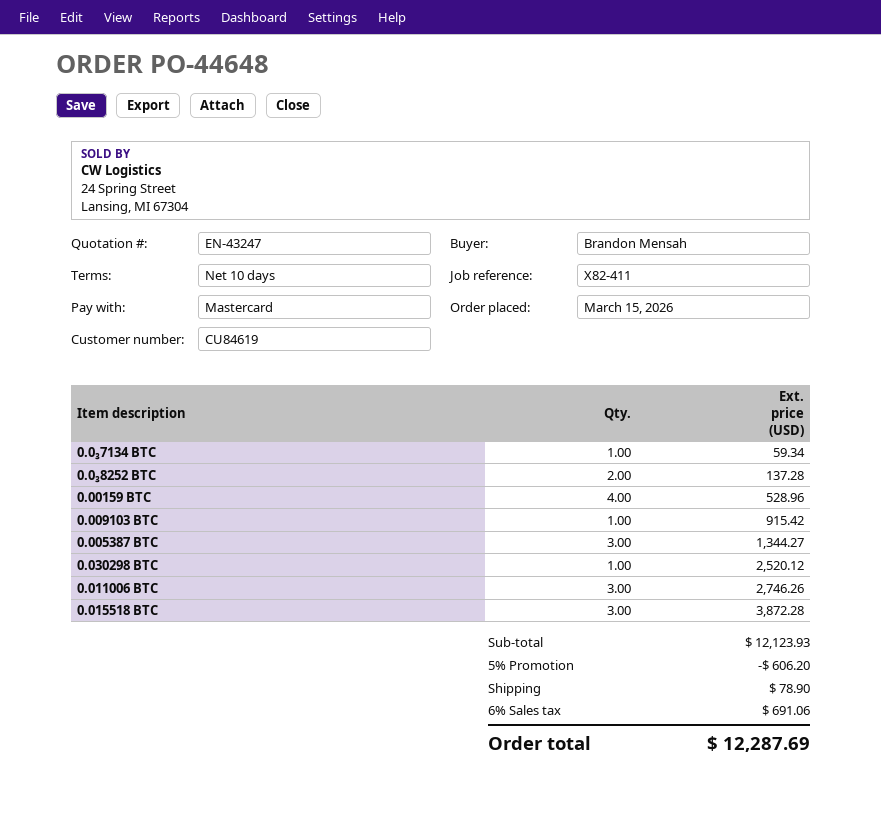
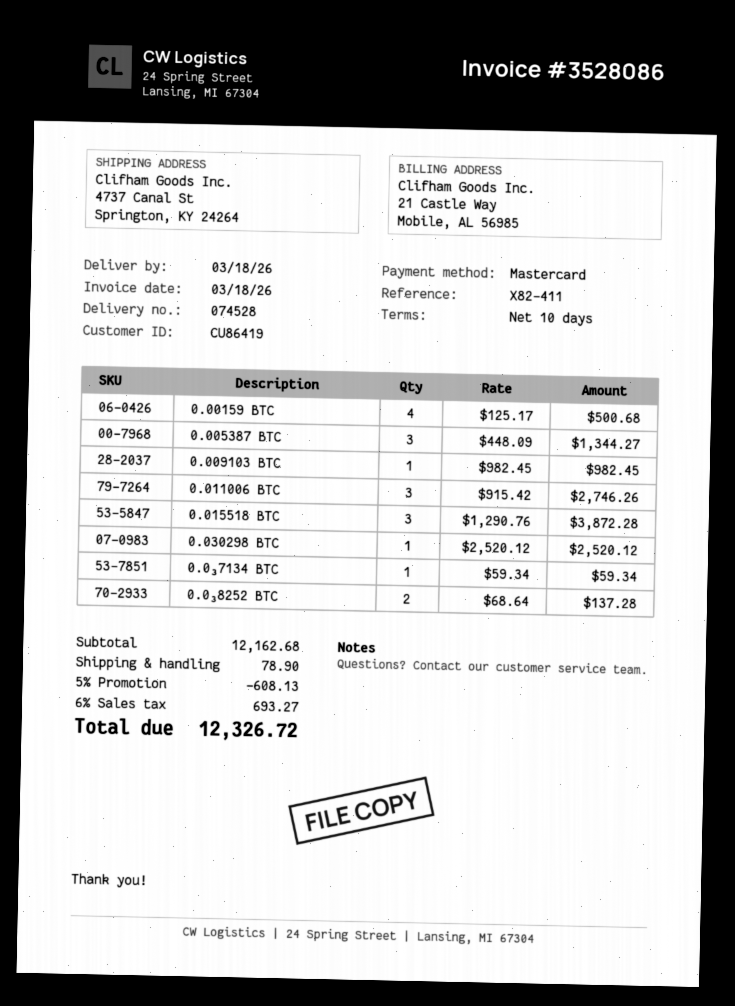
customer number: CU84619 -> CU86419
0.00159 BTC: 4 for 528.96 -> 4 for 500.68
0.009103 BTC: 1 for 915.42 -> 1 for 982.45
subtotal: 12123.93 -> 12162.68
discount: 5% = 606.20 -> 5% = 608.13
tax: 6% = 691.06 -> 6% = 693.27
total: 12287.69 -> 12326.72

